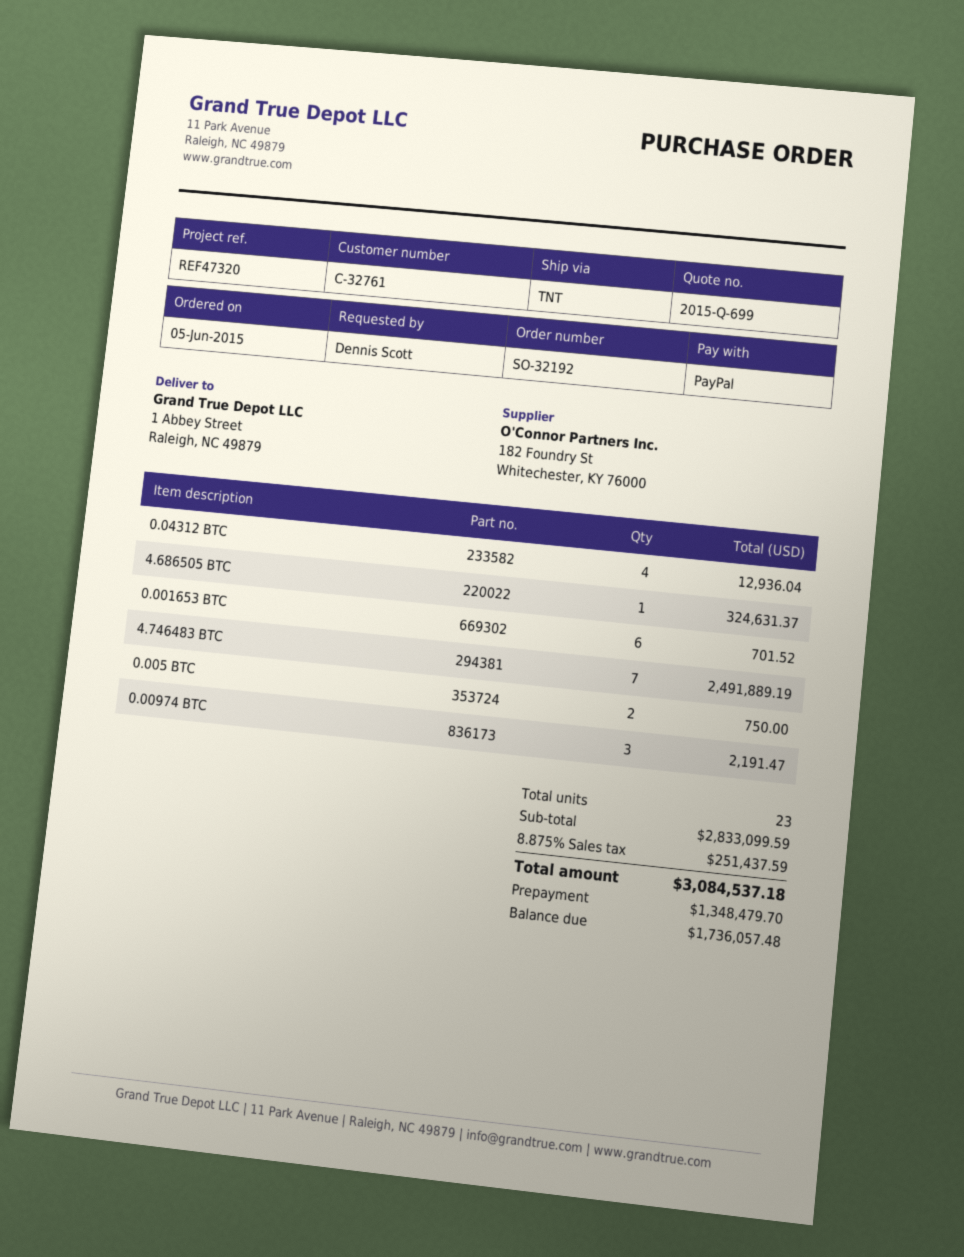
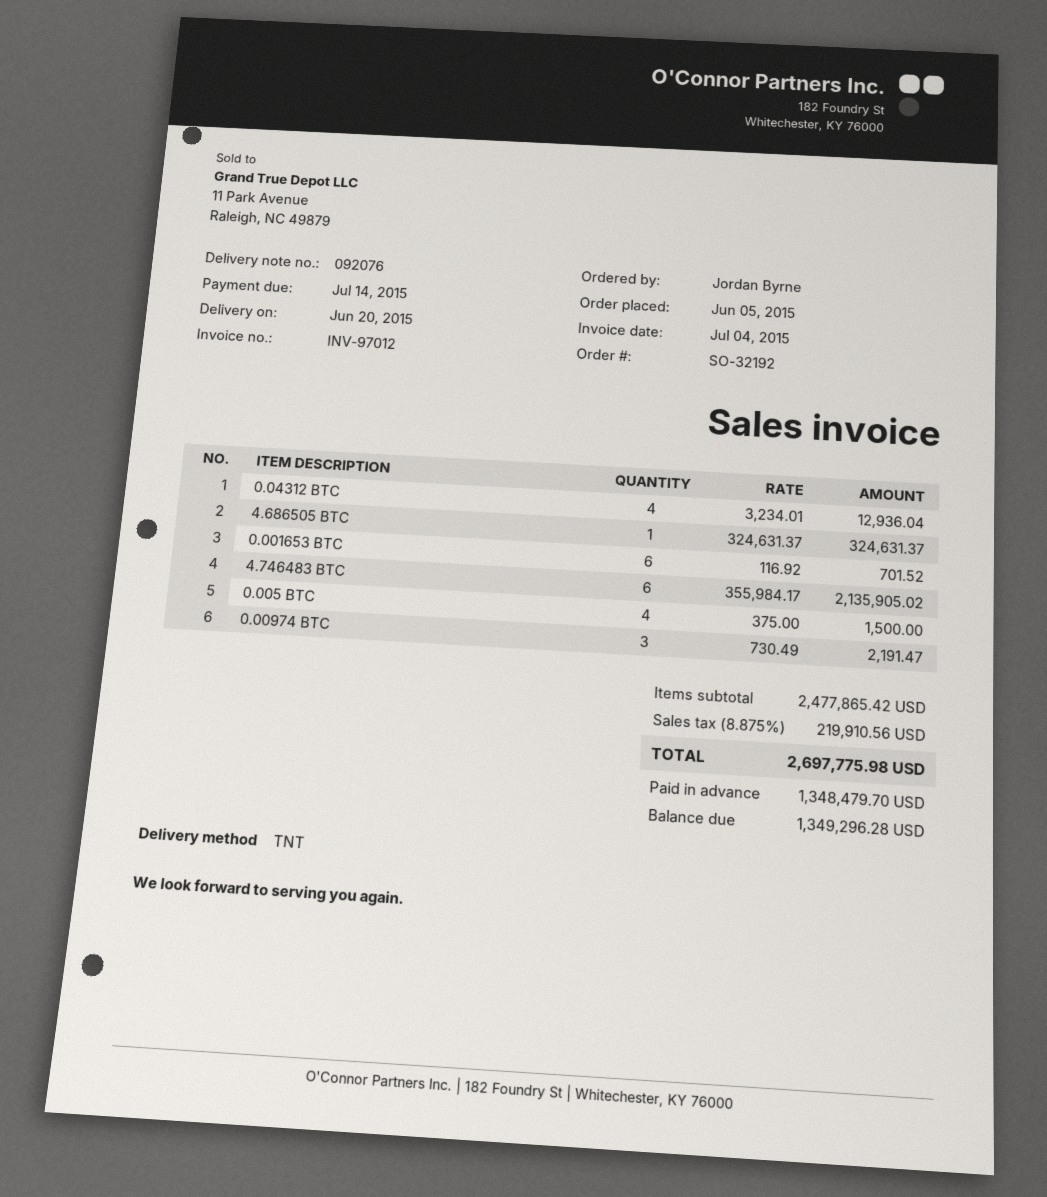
ordered by: Dennis Scott -> Jordan Byrne
4.746483 BTC: 7 for 2491889.19 -> 6 for 2135905.02
0.005 BTC: 2 for 750.00 -> 4 for 1500.00
subtotal: 2833099.59 -> 2477865.42
tax: 8.875% = 251437.59 -> 8.875% = 219910.56
total: 3084537.18 -> 2697775.98
balance: 1736057.48 -> 1349296.28

